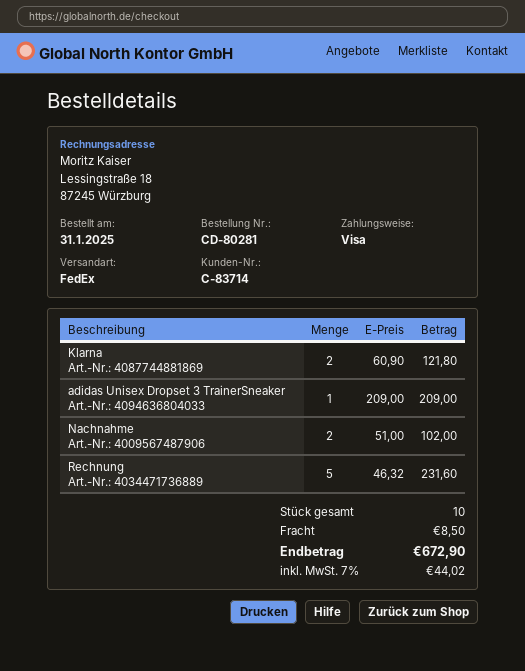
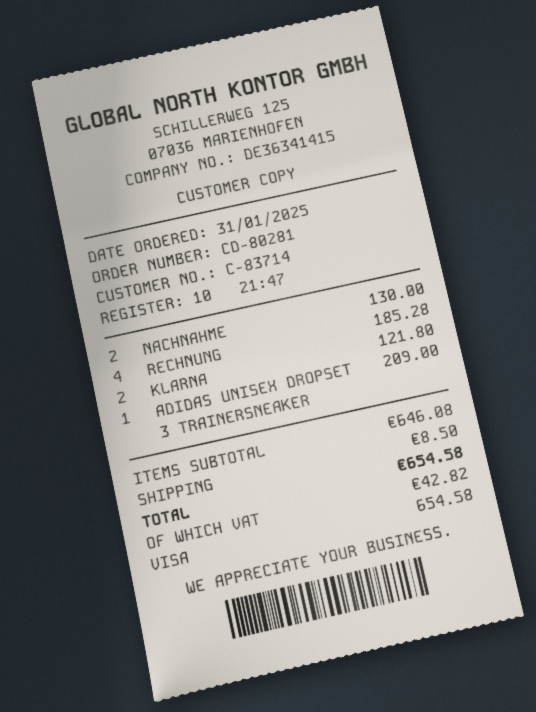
Nachnahme: 2 for 102.00 -> 2 for 130.00
Rechnung: 5 for 231.60 -> 4 for 185.28
tax: 44.02 -> 42.82
total: 672.90 -> 654.58

